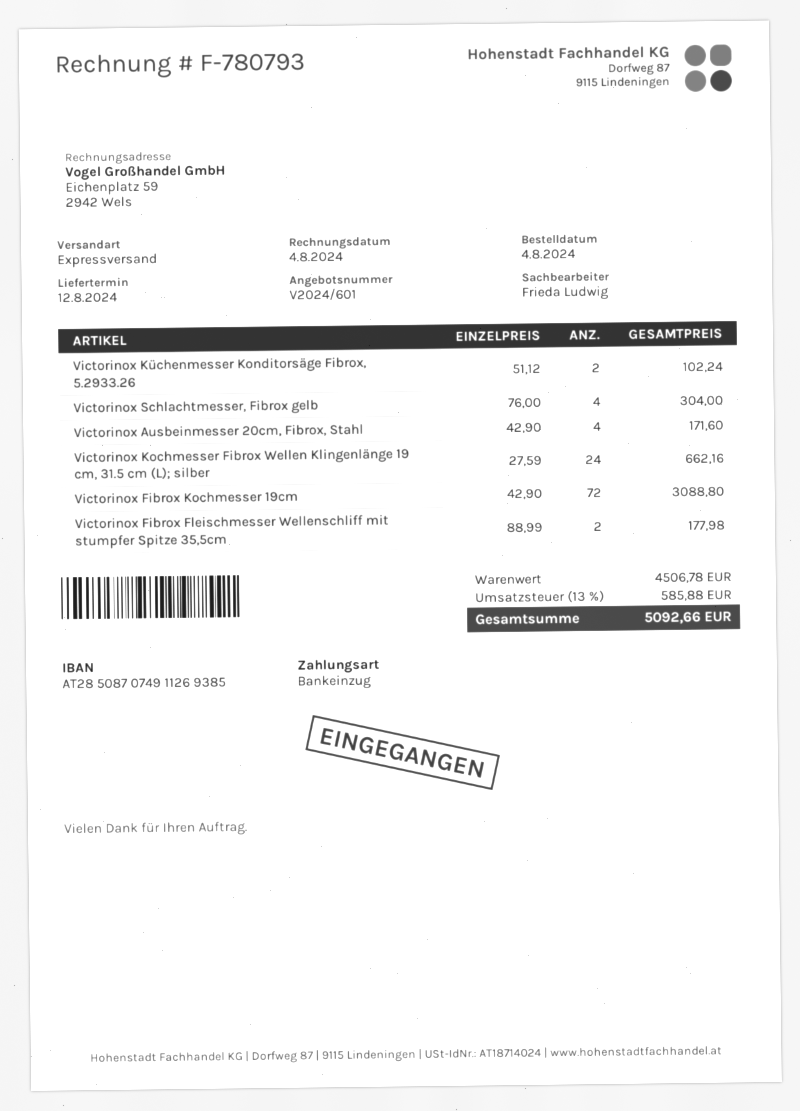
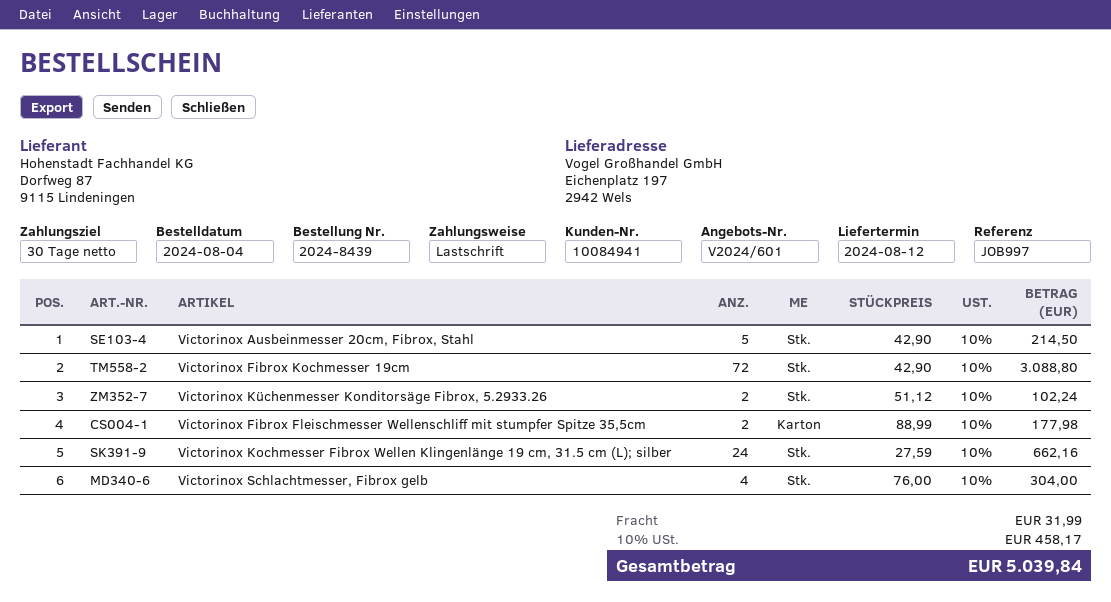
Victorinox Ausbeinmesser 20cm, Fibrox, Stahl: 4 x 42.90 = 171.60 -> 5 x 42.90 = 214.50
shipping: none -> 31.99
tax: 13% = 585.88 -> 10% = 458.17
total: 5092.66 -> 5039.84

